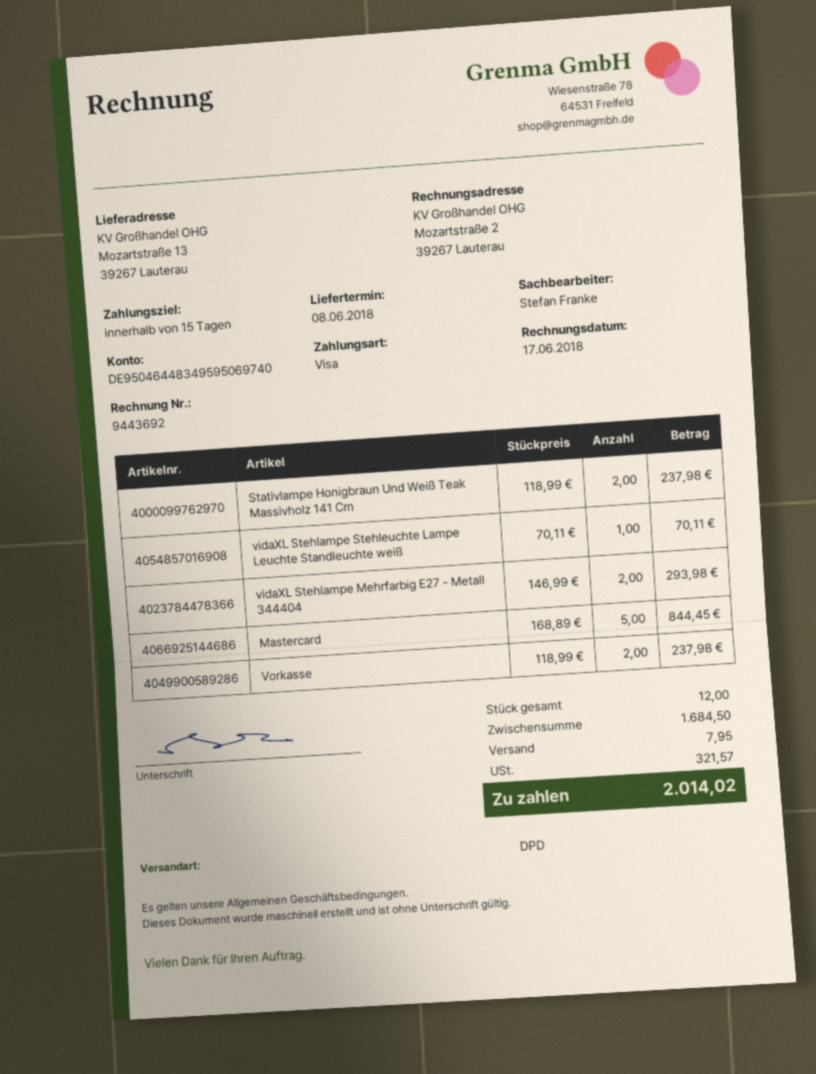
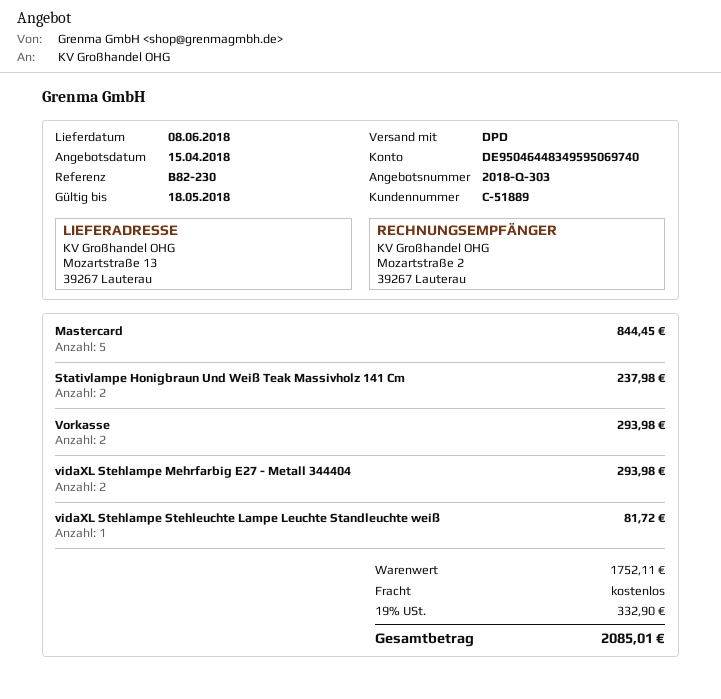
vidaXL Stehlampe Stehleuchte Lampe Leuchte Standleuchte weiß: 1 for 70.11 -> 1 for 81.72
Vorkasse: 2 for 237.98 -> 2 for 293.98
subtotal: 1684.50 -> 1752.11
shipping: 7.95 -> 0.00
tax: 321.57 -> 332.90
total: 2014.02 -> 2085.01

